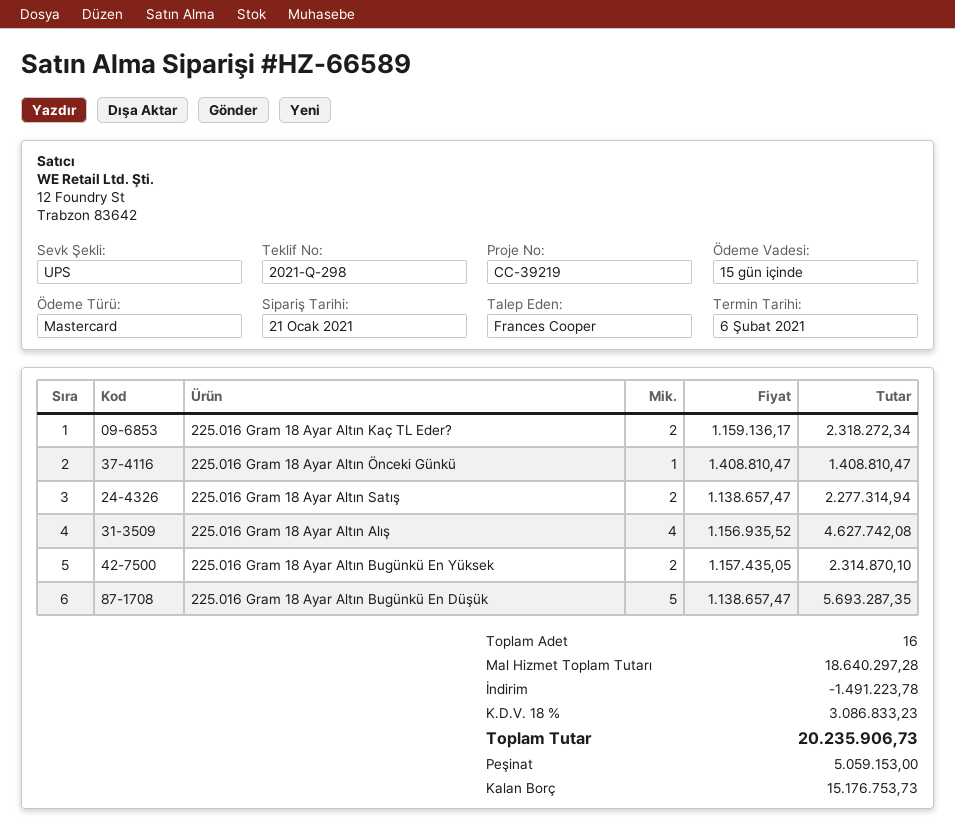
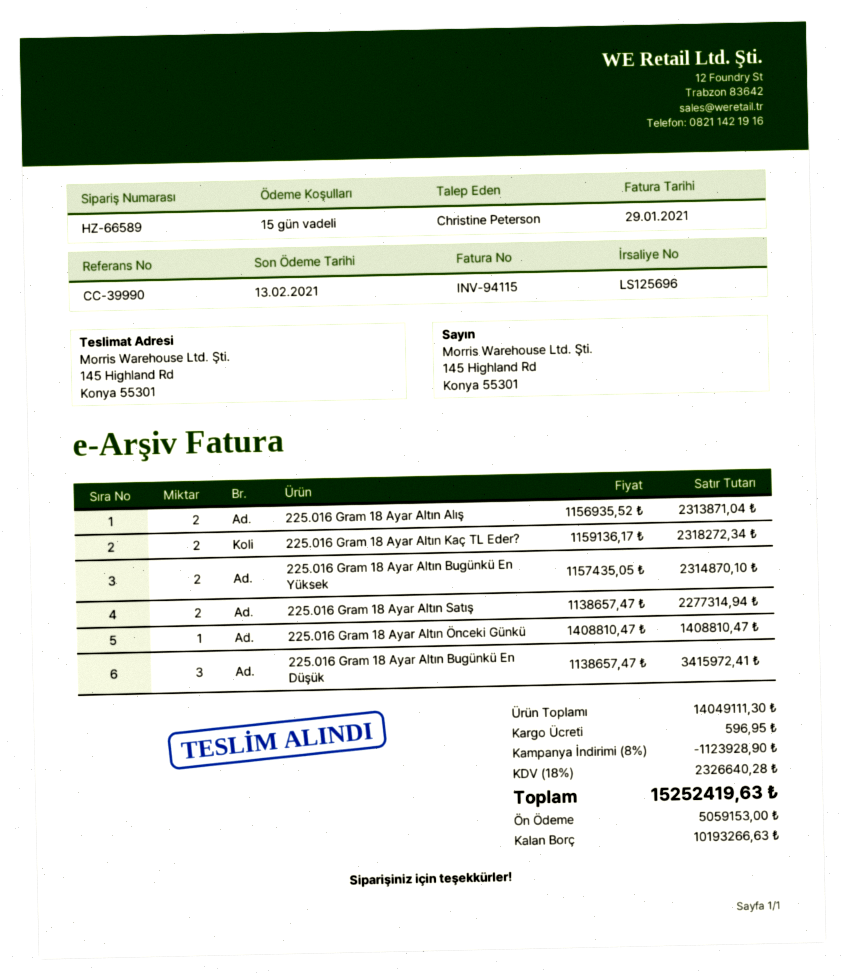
reference: CC-39219 -> CC-39990
ordered by: Frances Cooper -> Christine Peterson
225.016 Gram 18 Ayar Altın Alış: 4 x 1156935.52 = 4627742.08 -> 2 x 1156935.52 = 2313871.04
225.016 Gram 18 Ayar Altın Bugünkü En Düşük: 5 x 1138657.47 = 5693287.35 -> 3 x 1138657.47 = 3415972.41
subtotal: 18640297.28 -> 14049111.30
discount: 1491223.78 -> 1123928.90
shipping: none -> 596.95
tax: 18% = 3086833.23 -> 18% = 2326640.28
total: 20235906.73 -> 15252419.63
balance: 15176753.73 -> 10193266.63

